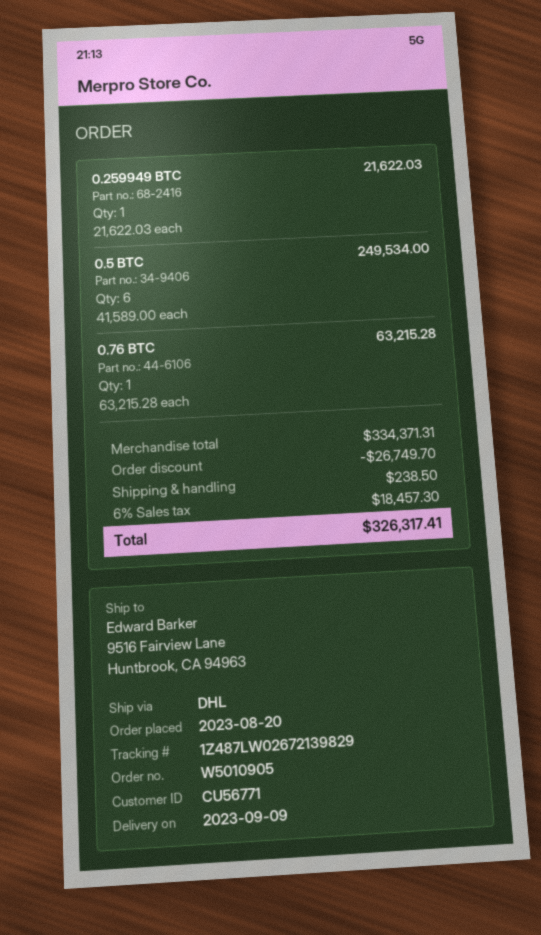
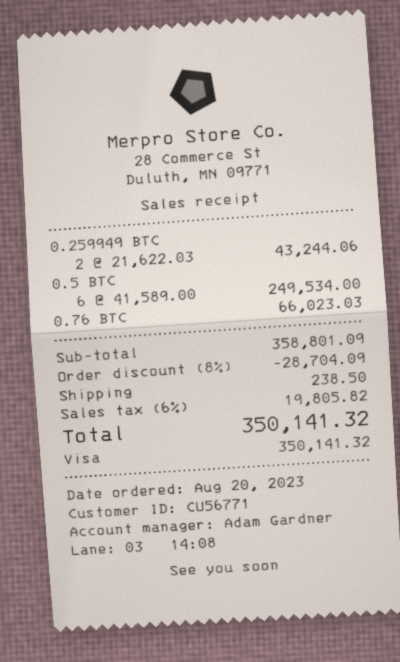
0.259949 BTC: 1 x 21622.03 = 21622.03 -> 2 x 21622.03 = 43244.06
0.76 BTC: 1 x 63215.28 = 63215.28 -> 1 x 66023.03 = 66023.03
subtotal: 334371.31 -> 358801.09
discount: 26749.70 -> 28704.09
tax: 6% = 18457.30 -> 6% = 19805.82
total: 326317.41 -> 350141.32

